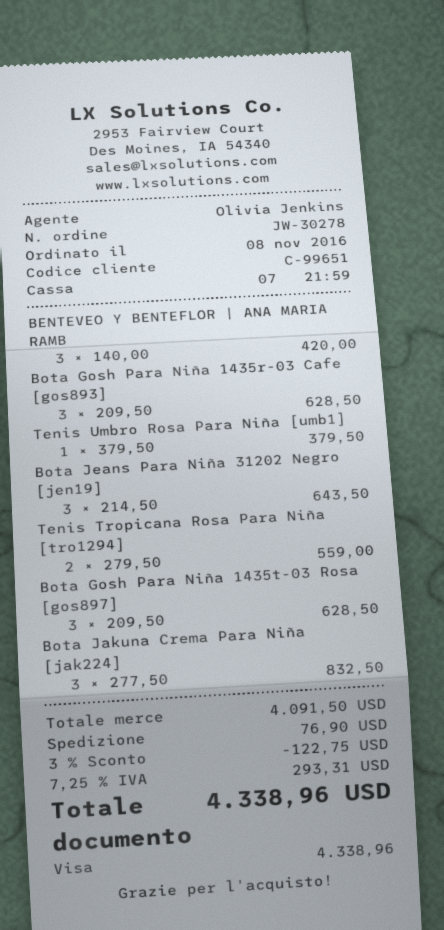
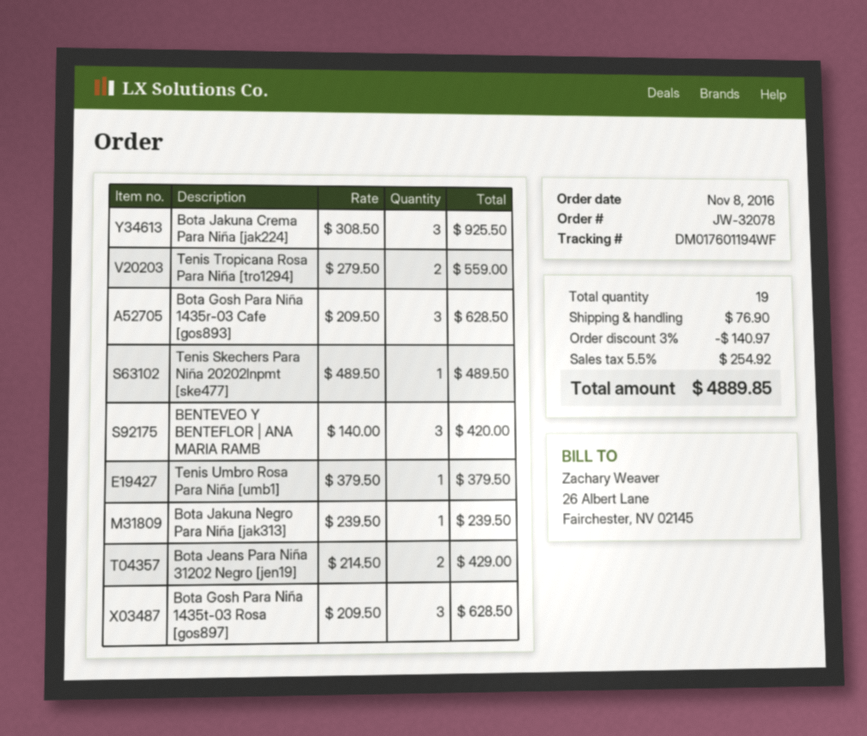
order number: JW-30278 -> JW-32078
Bota Jeans Para Niña 31202 Negro [jen19]: 3 x 214.50 = 643.50 -> 2 x 214.50 = 429.00
Bota Jakuna Crema Para Niña [jak224]: 3 x 277.50 = 832.50 -> 3 x 308.50 = 925.50
Tenis Skechers Para Niña 20202lnpmt [ske477]: none -> 1 x 489.50 = 489.50
Bota Jakuna Negro Para Niña [jak313]: none -> 1 x 239.50 = 239.50
discount: 3% = 122.75 -> 3% = 140.97
tax: 7.25% = 293.31 -> 5.5% = 254.92
total: 4338.96 -> 4889.85

